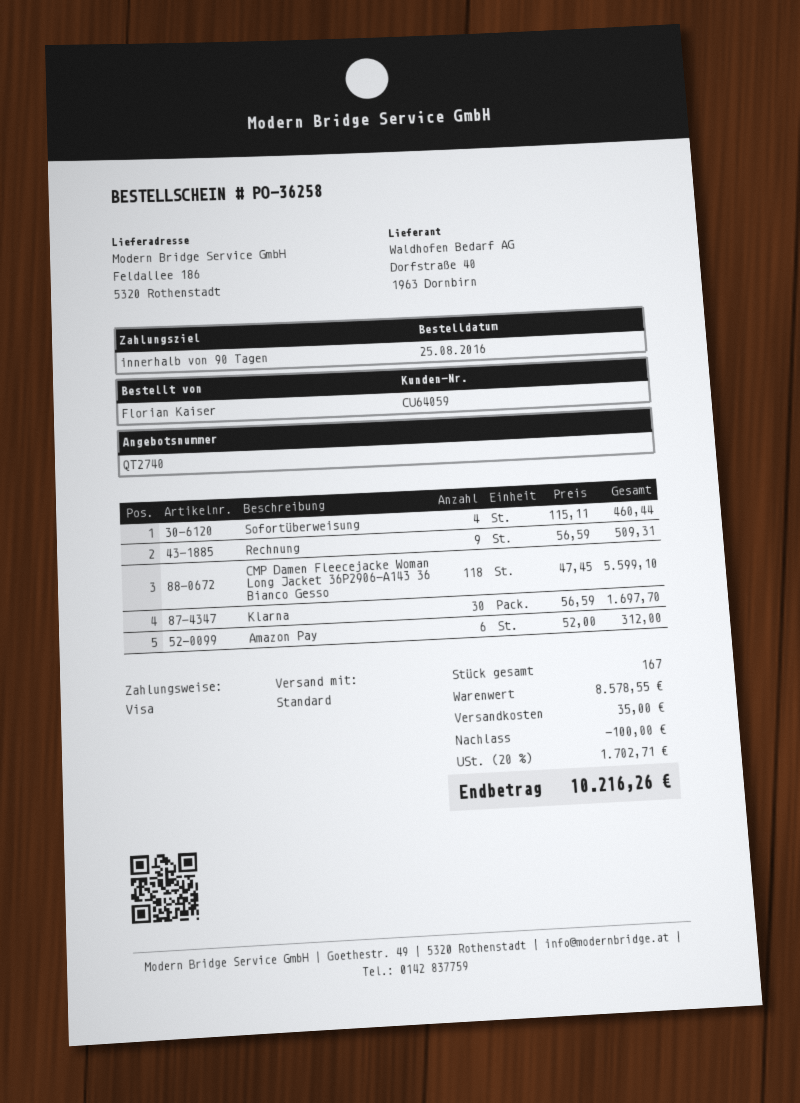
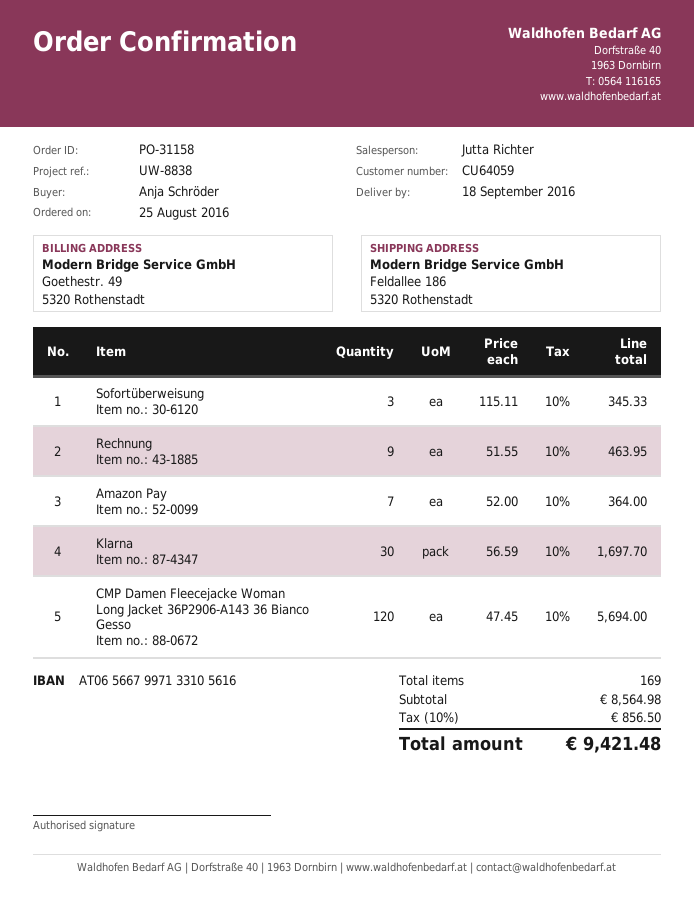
order number: PO-36258 -> PO-31158
ordered by: Florian Kaiser -> Anja Schröder
Sofortüberweisung: 4 x 115.11 = 460.44 -> 3 x 115.11 = 345.33
Rechnung: 9 x 56.59 = 509.31 -> 9 x 51.55 = 463.95
CMP Damen Fleecejacke Woman Long Jacket 36P2906-A143 36 Bianco Gesso: 118 x 47.45 = 5599.10 -> 120 x 47.45 = 5694.00
Amazon Pay: 6 x 52.00 = 312.00 -> 7 x 52.00 = 364.00
total quantity: 167 -> 169
subtotal: 8578.55 -> 8564.98
discount: 100.00 -> none
shipping: 35.00 -> none
tax: 20% = 1702.71 -> 10% = 856.50
total: 10216.26 -> 9421.48

